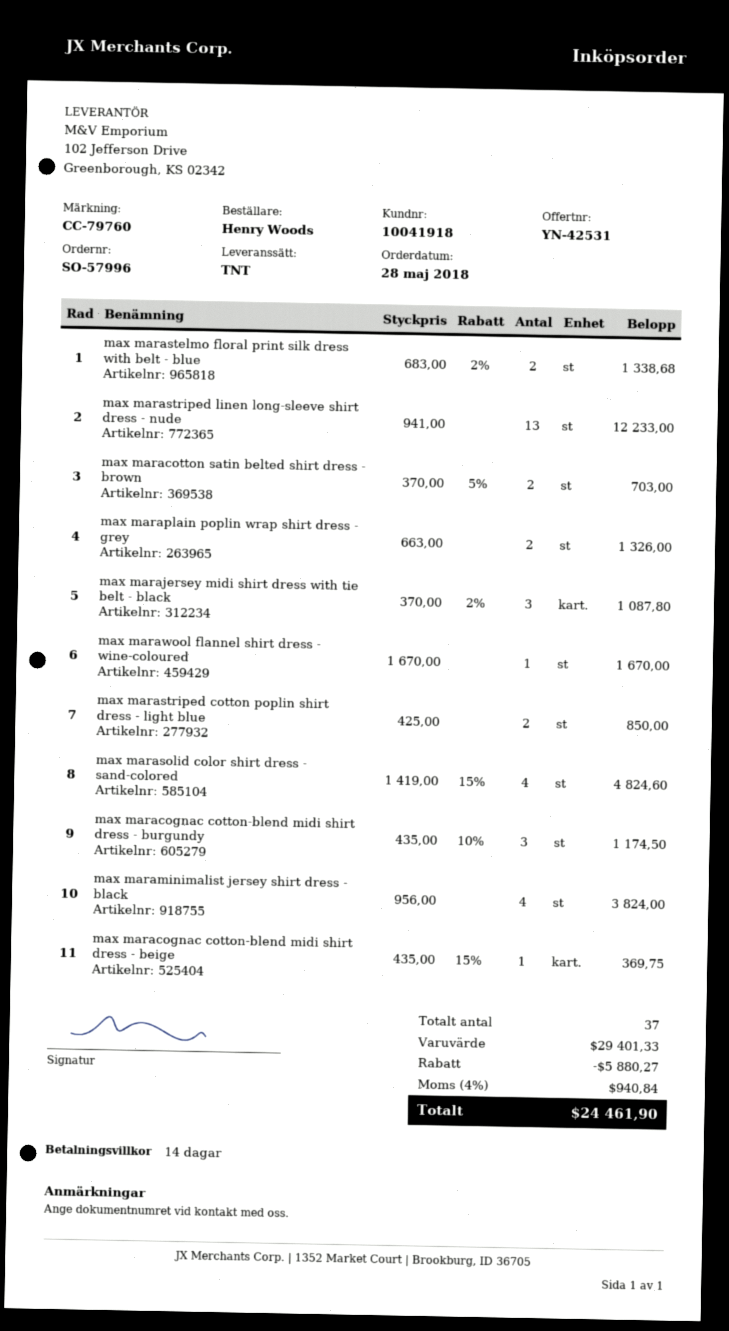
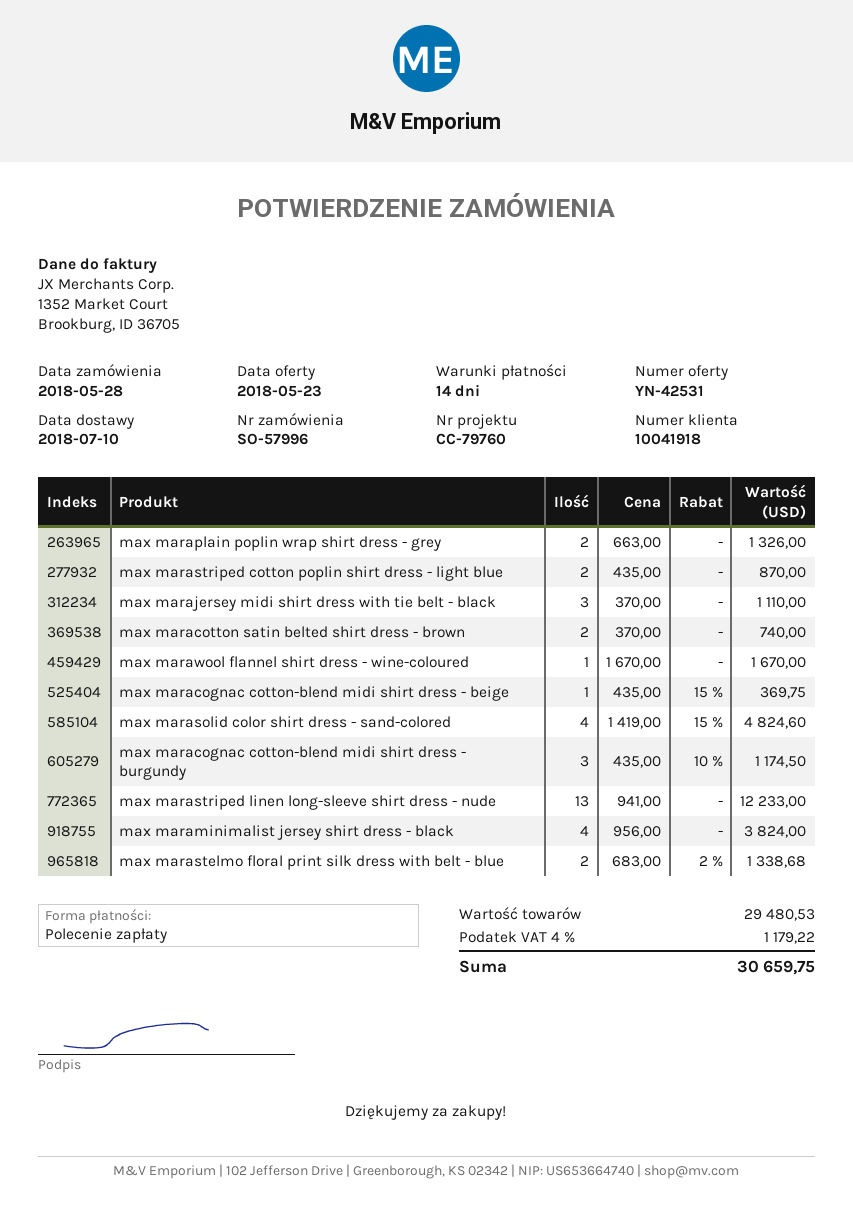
max maracotton satin belted shirt dress - brown: 2 x 370.00 - 5% = 703.00 -> 2 x 370.00 = 740.00
max marajersey midi shirt dress with tie belt - black: 3 x 370.00 - 2% = 1087.80 -> 3 x 370.00 = 1110.00
max marastriped cotton poplin shirt dress - light blue: 2 x 425.00 = 850.00 -> 2 x 435.00 = 870.00
subtotal: 29401.33 -> 29480.53
discount: 5880.27 -> none
tax: 4% = 940.84 -> 4% = 1179.22
total: 24461.90 -> 30659.75

